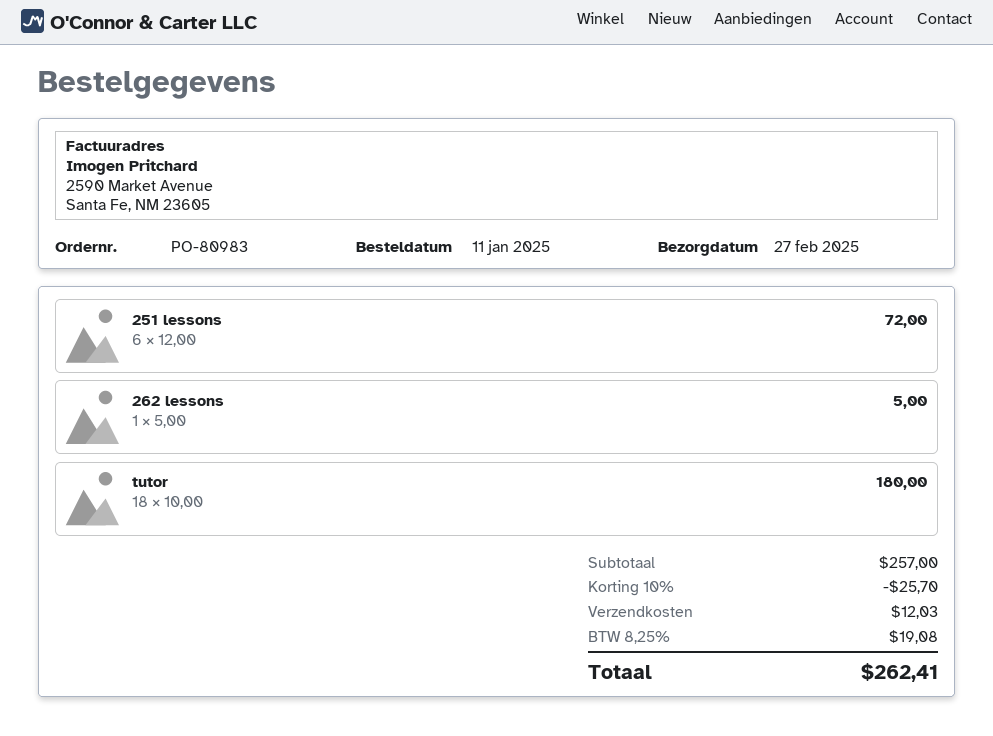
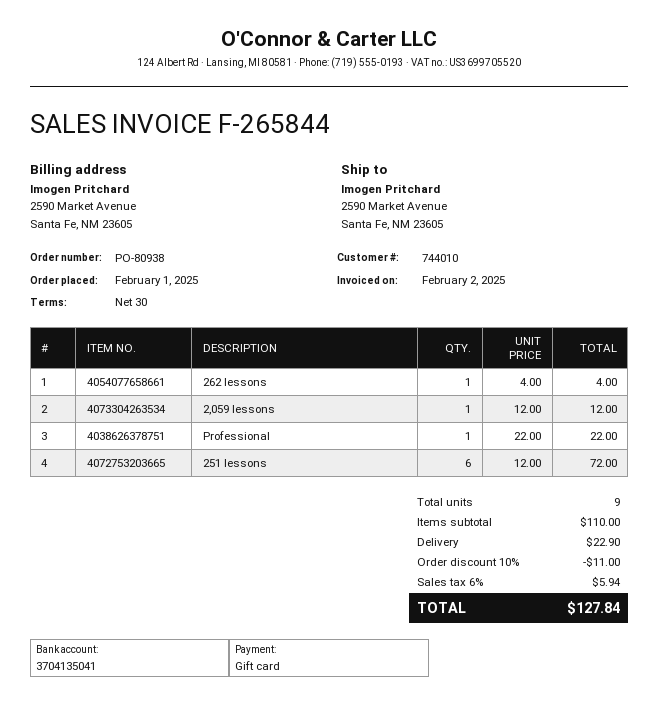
order number: PO-80983 -> PO-80938
order date: 2025-01-11 -> 2025-02-01
262 lessons: 1 x 5.00 = 5.00 -> 1 x 4.00 = 4.00
tutor: 18 x 10.00 = 180.00 -> none
2,059 lessons: none -> 1 x 12.00 = 12.00
Professional: none -> 1 x 22.00 = 22.00
subtotal: 257.00 -> 110.00
discount: 10% = 25.70 -> 10% = 11.00
shipping: 12.03 -> 22.90
tax: 8.25% = 19.08 -> 6% = 5.94
total: 262.41 -> 127.84

